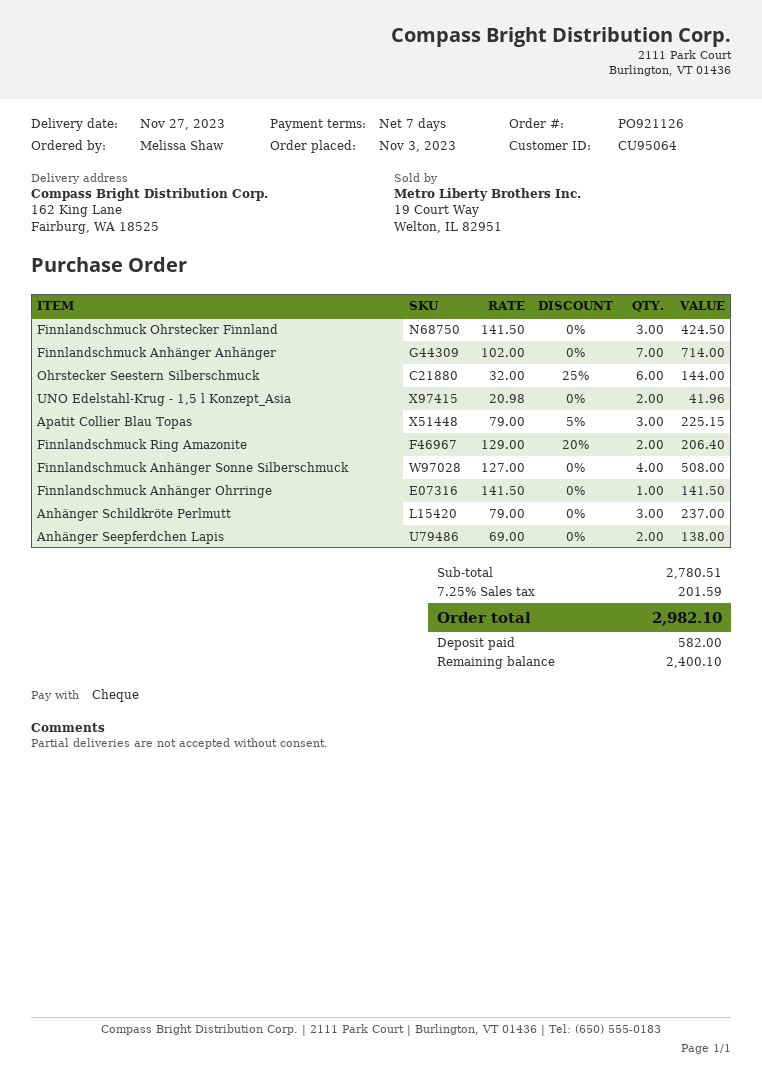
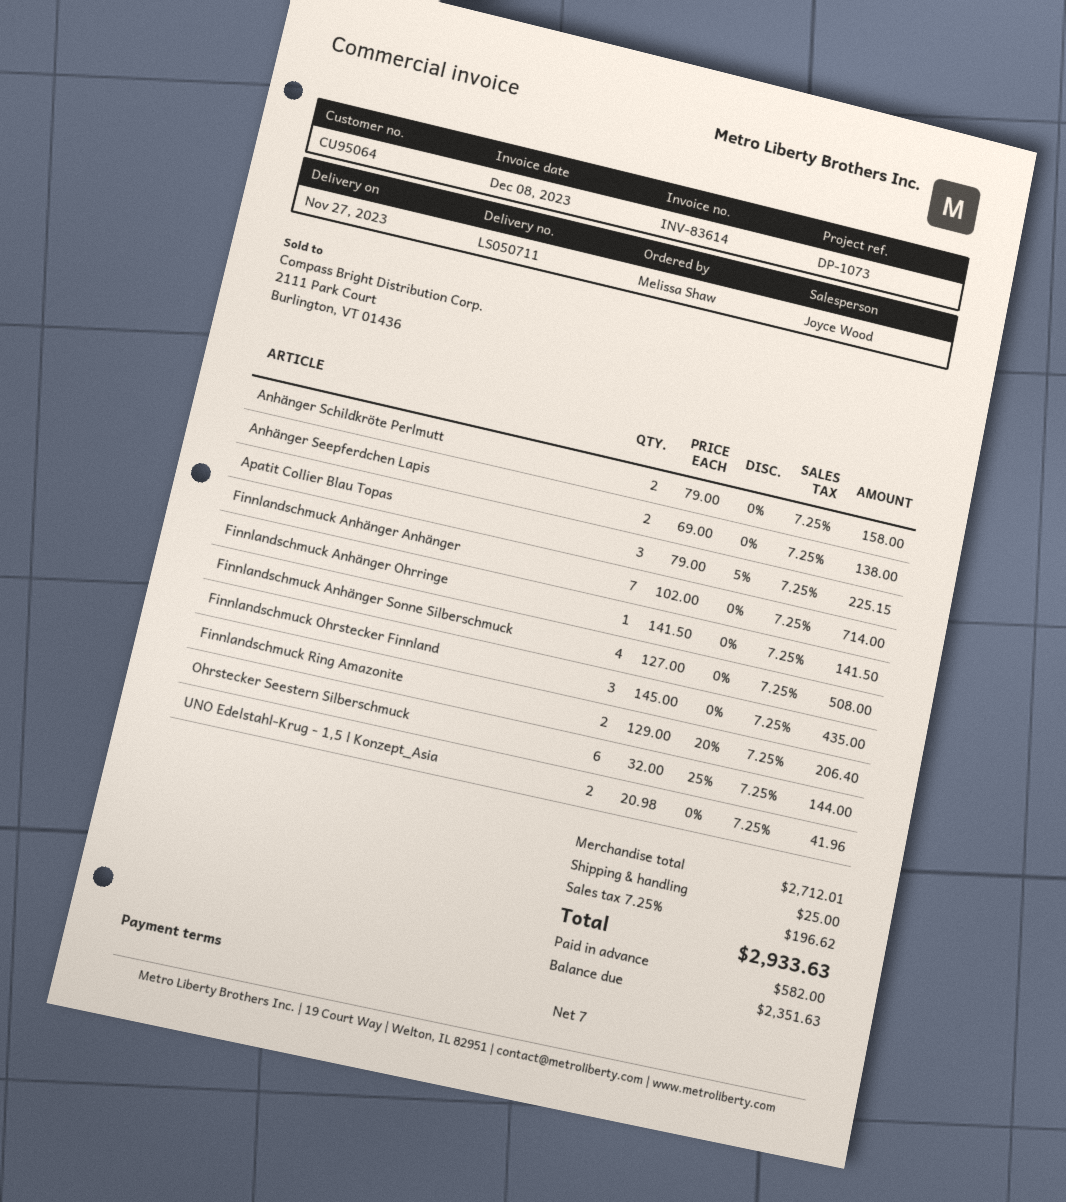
Finnlandschmuck Ohrstecker Finnland: 3 x 141.50 = 424.50 -> 3 x 145.00 = 435.00
Anhänger Schildkröte Perlmutt: 3 x 79.00 = 237.00 -> 2 x 79.00 = 158.00
subtotal: 2780.51 -> 2712.01
shipping: none -> 25.00
tax: 7.25% = 201.59 -> 7.25% = 196.62
total: 2982.10 -> 2933.63
balance: 2400.10 -> 2351.63

